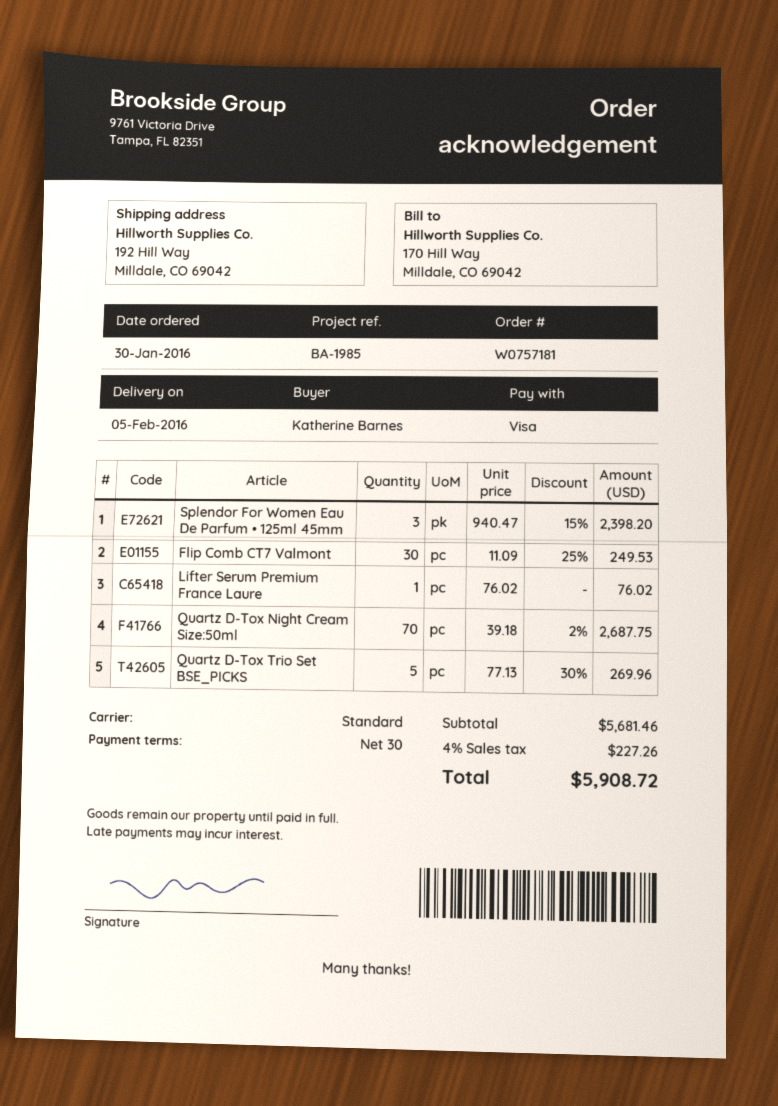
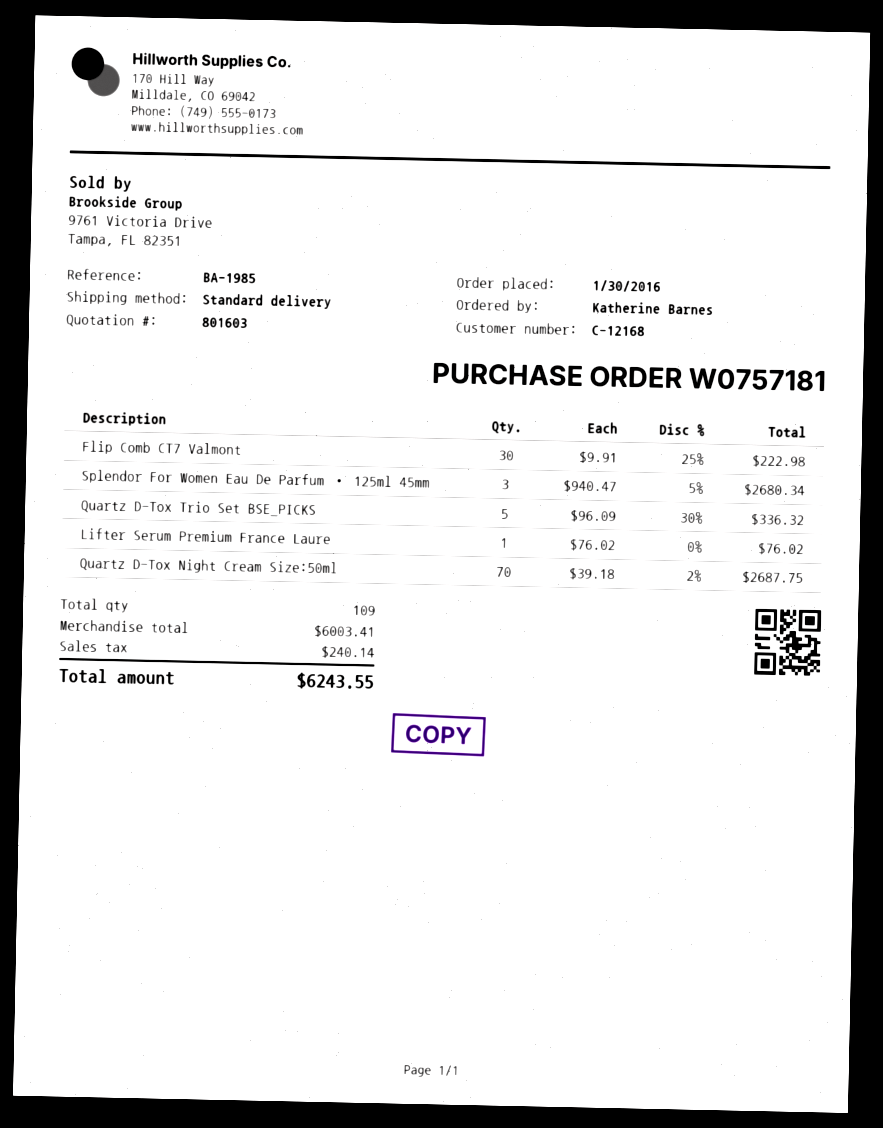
Splendor For Women Eau De Parfum • 125ml 45mm: 3 x 940.47 - 15% = 2398.20 -> 3 x 940.47 - 5% = 2680.34
Flip Comb CT7 Valmont: 30 x 11.09 - 25% = 249.53 -> 30 x 9.91 - 25% = 222.98
Quartz D-Tox Trio Set BSE_PICKS: 5 x 77.13 - 30% = 269.96 -> 5 x 96.09 - 30% = 336.32
subtotal: 5681.46 -> 6003.41
tax: 227.26 -> 240.14
total: 5908.72 -> 6243.55

